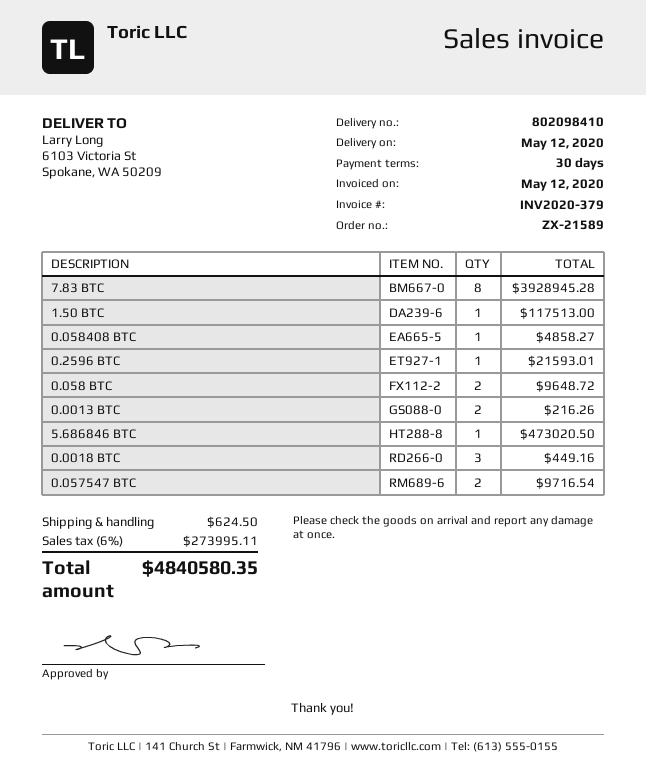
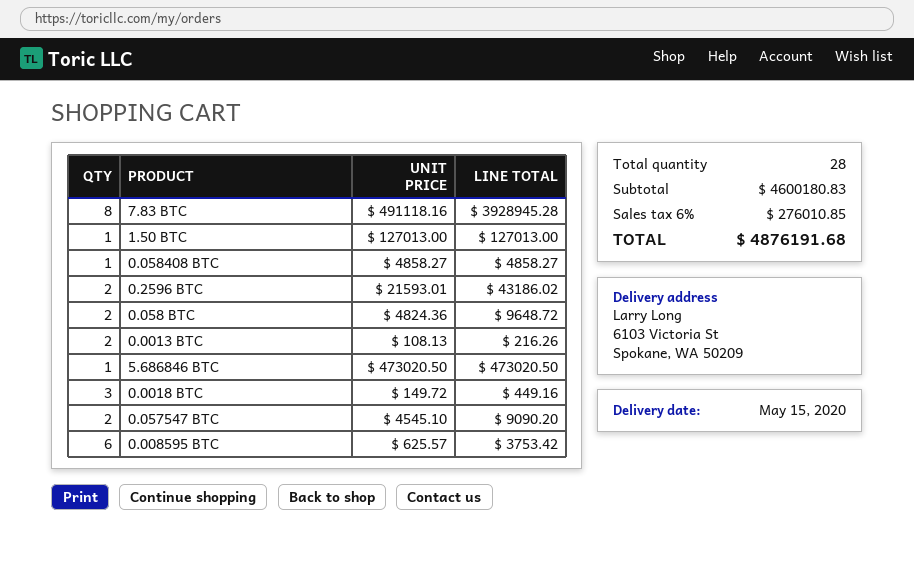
delivery date: 2020-05-12 -> 2020-05-15
1.50 BTC: 1 for 117513.00 -> 1 for 127013.00
0.2596 BTC: 1 for 21593.01 -> 2 for 43186.02
0.057547 BTC: 2 for 9716.54 -> 2 for 9090.20
0.008595 BTC: none -> 6 for 3753.42
shipping: 624.50 -> none
tax: 6% = 273995.11 -> 6% = 276010.85
total: 4840580.35 -> 4876191.68

